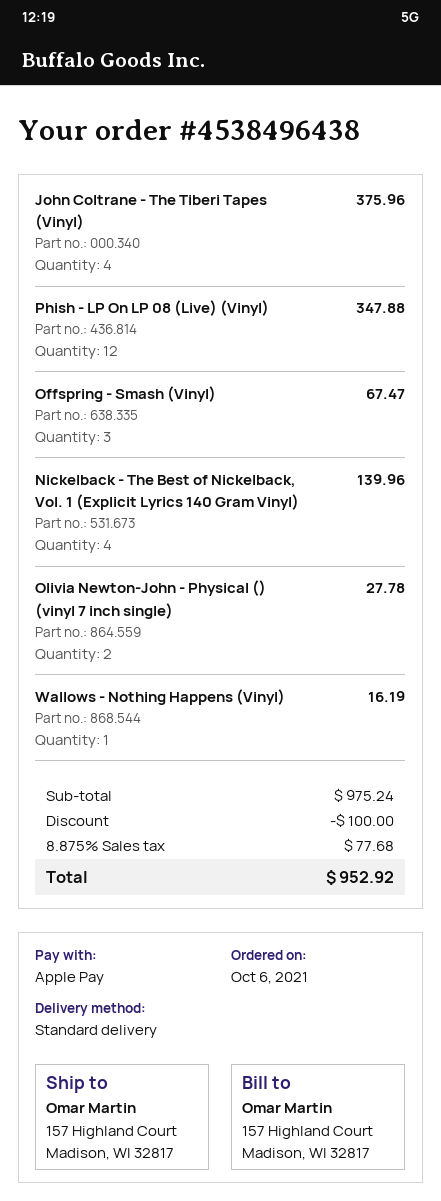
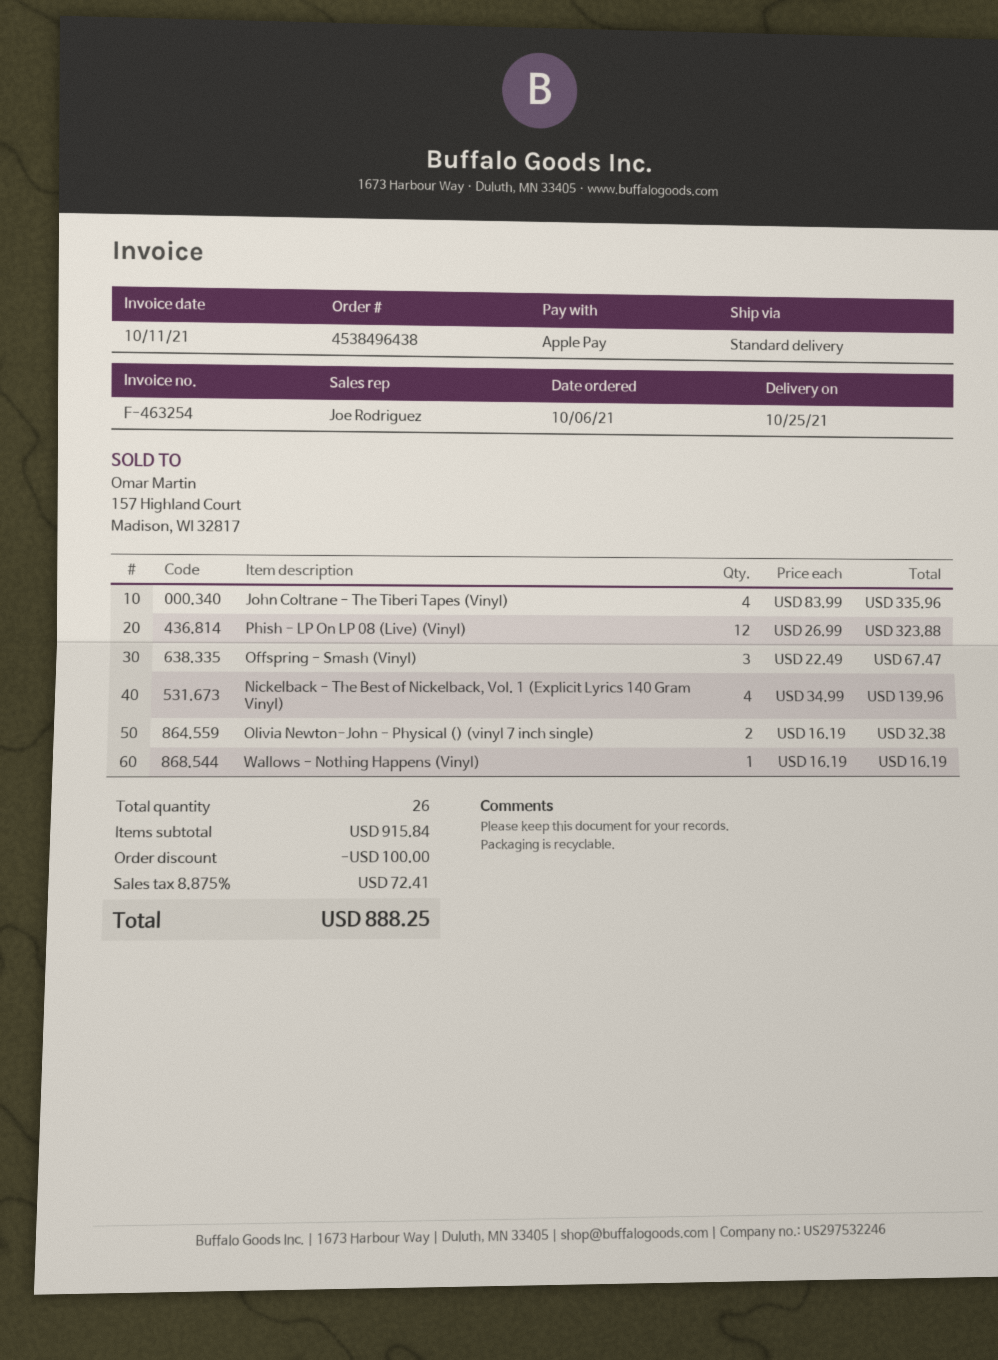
John Coltrane - The Tiberi Tapes (Vinyl): 4 for 375.96 -> 4 for 335.96
Phish - LP On LP 08 (Live) (Vinyl): 12 for 347.88 -> 12 for 323.88
Olivia Newton-John - Physical () (vinyl 7 inch single): 2 for 27.78 -> 2 for 32.38
subtotal: 975.24 -> 915.84
tax: 8.875% = 77.68 -> 8.875% = 72.41
total: 952.92 -> 888.25

